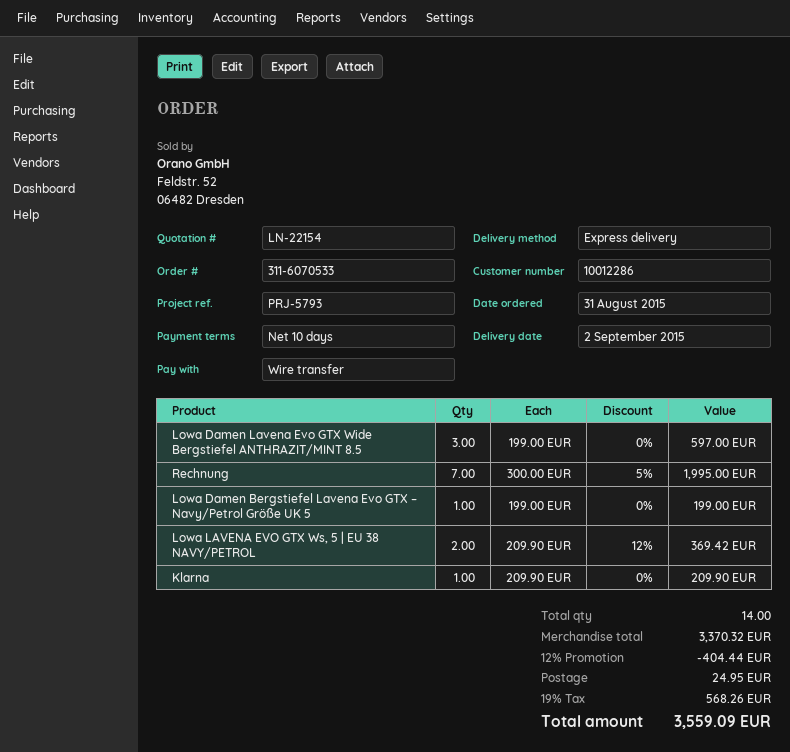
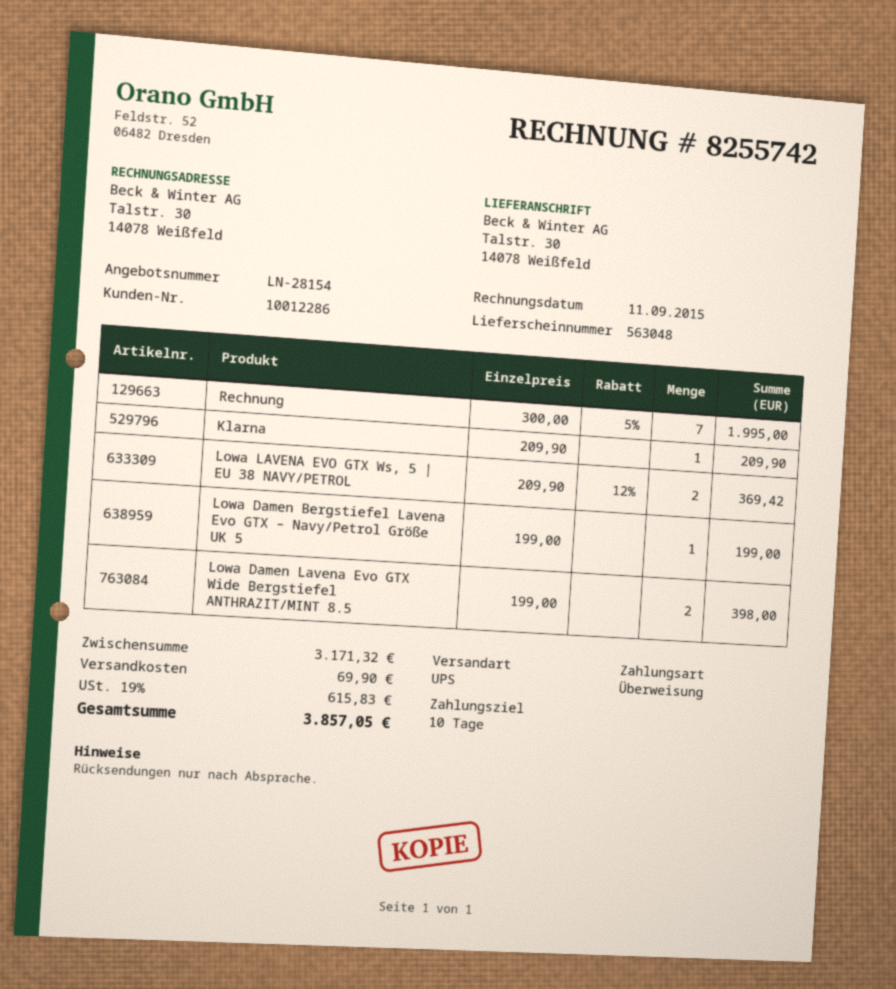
quote number: LN-22154 -> LN-28154
shipping method: express -> UPS
Lowa Damen Lavena Evo GTX Wide Bergstiefel ANTHRAZIT/MINT 8.5: 3 x 199.00 = 597.00 -> 2 x 199.00 = 398.00
subtotal: 3370.32 -> 3171.32
discount: 12% = 404.44 -> none
shipping: 24.95 -> 69.90
tax: 19% = 568.26 -> 19% = 615.83
total: 3559.09 -> 3857.05

